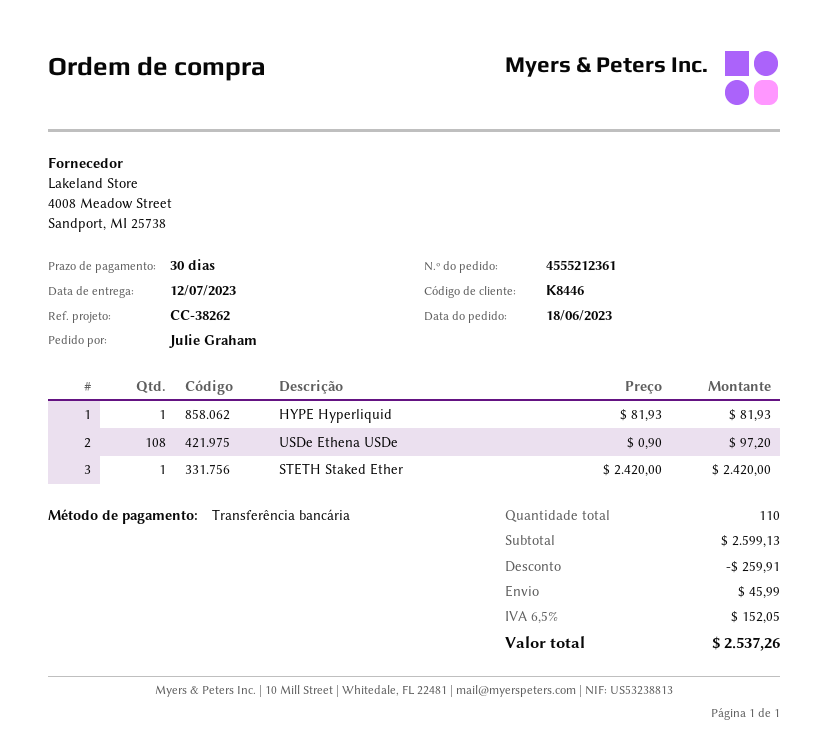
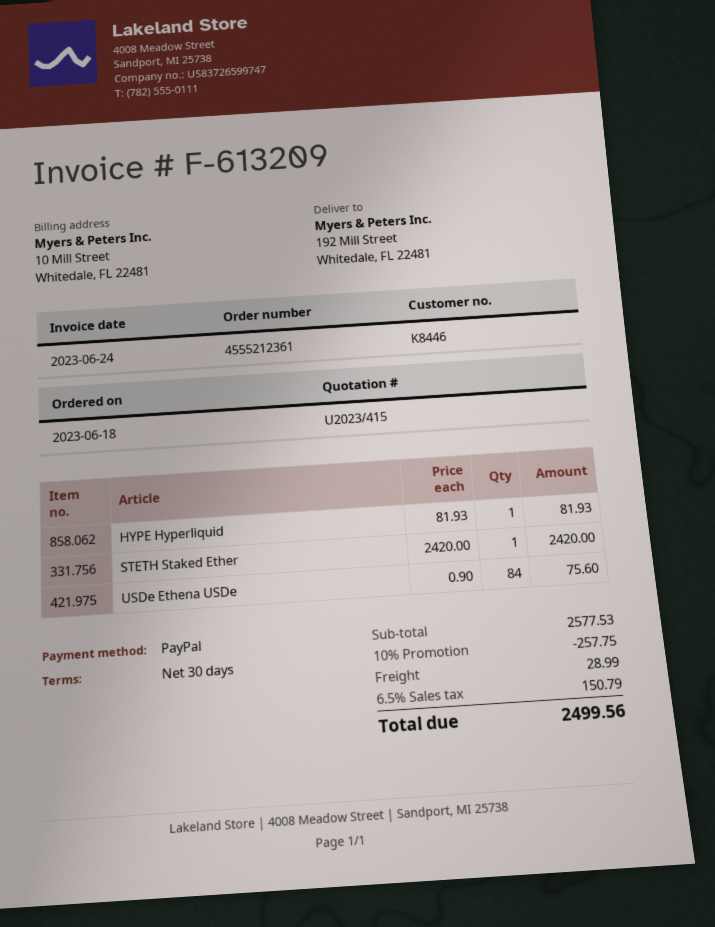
payment method: bank transfer -> PayPal
USDe Ethena USDe: 108 x 0.90 = 97.20 -> 84 x 0.90 = 75.60
subtotal: 2599.13 -> 2577.53
discount: 259.91 -> 257.75
shipping: 45.99 -> 28.99
tax: 6.5% = 152.05 -> 6.5% = 150.79
total: 2537.26 -> 2499.56

